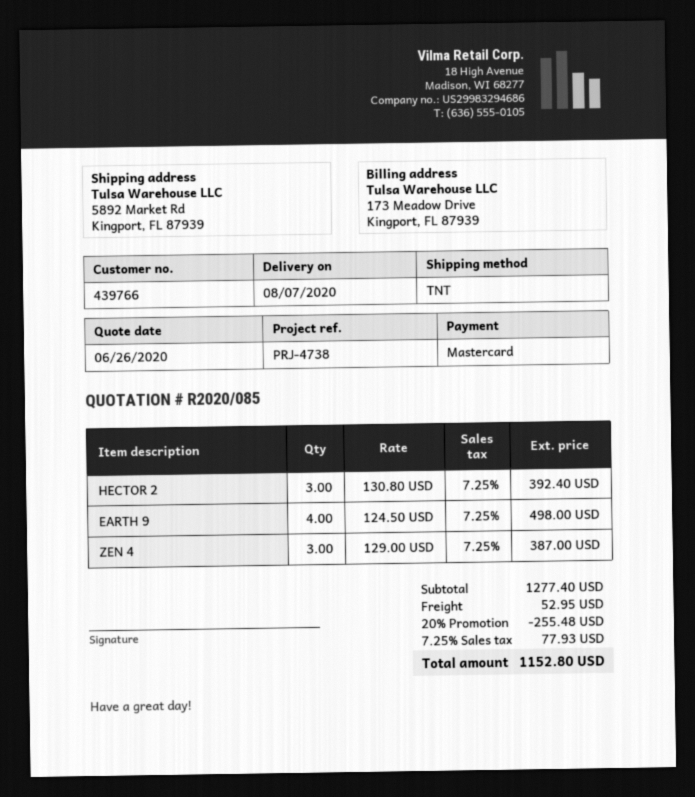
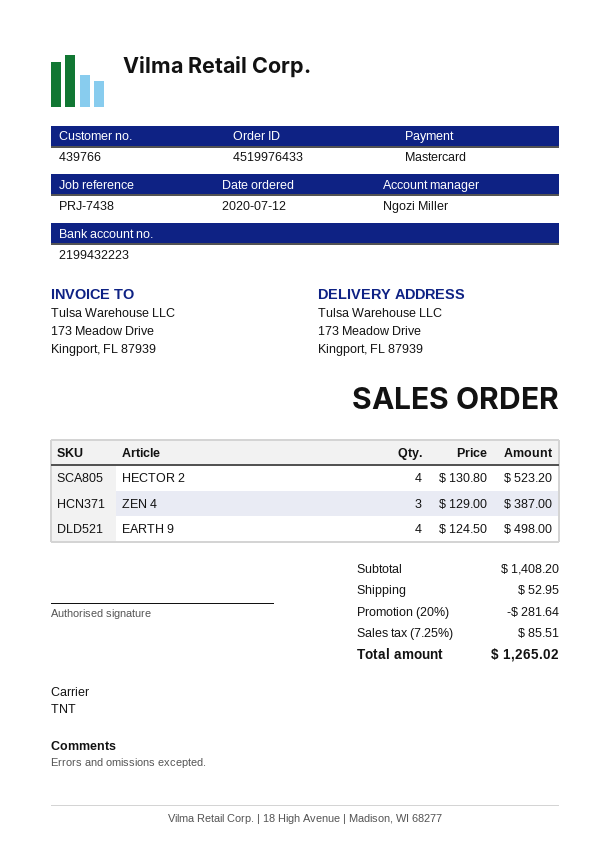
reference: PRJ-4738 -> PRJ-7438
ship to: 5892 Market Rd, Kingport, FL 87939 -> 173 Meadow Drive, Kingport, FL 87939
HECTOR 2: 3 x 130.80 = 392.40 -> 4 x 130.80 = 523.20
subtotal: 1277.40 -> 1408.20
discount: 20% = 255.48 -> 20% = 281.64
tax: 7.25% = 77.93 -> 7.25% = 85.51
total: 1152.80 -> 1265.02

